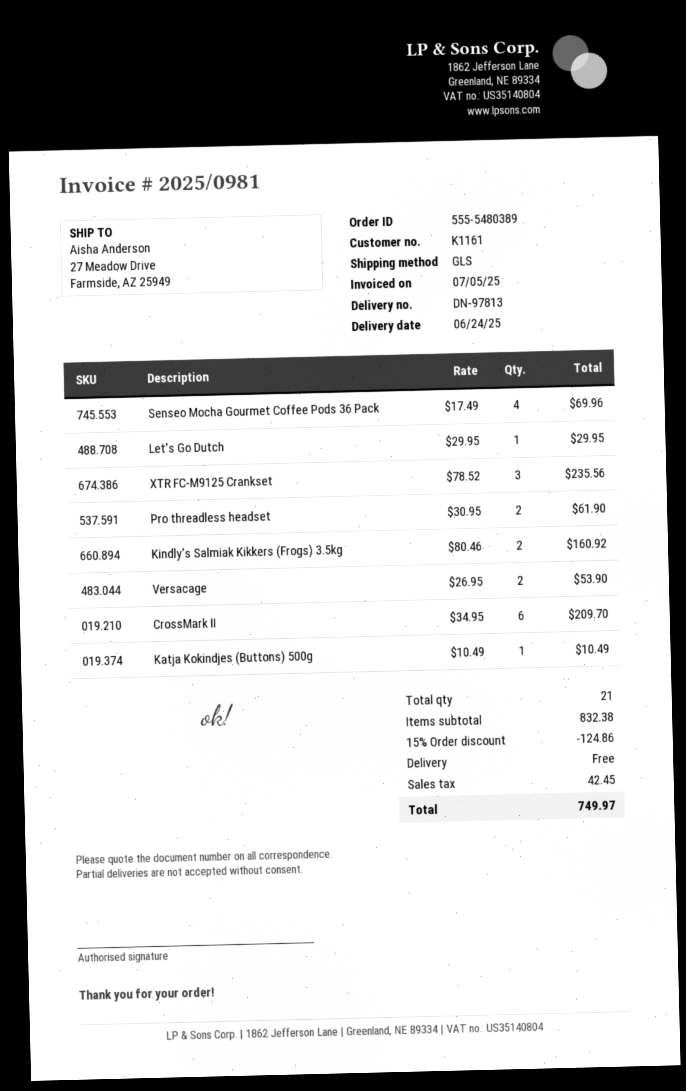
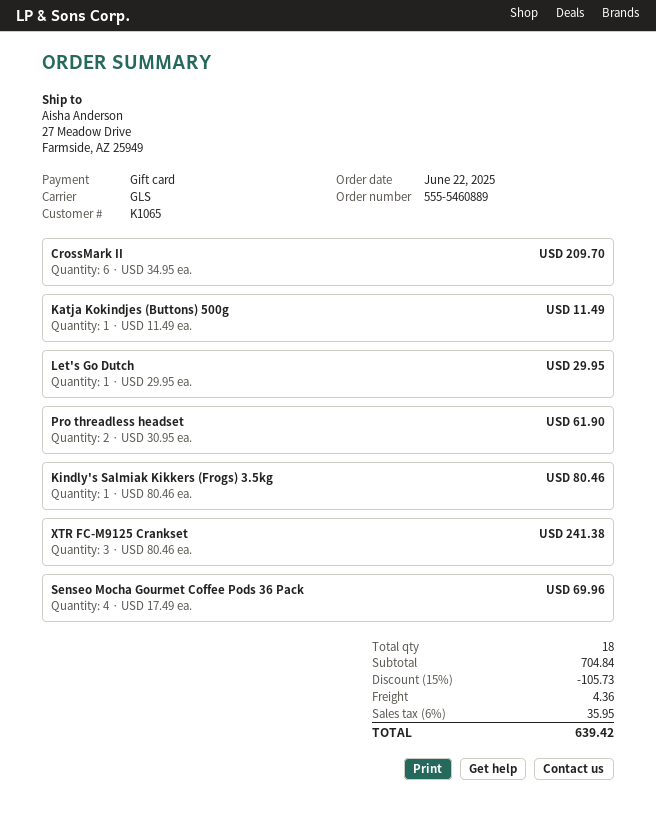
order number: 555-5480389 -> 555-5460889
customer number: K1161 -> K1065
XTR FC-M9125 Crankset: 3 x 78.52 = 235.56 -> 3 x 80.46 = 241.38
Kindly's Salmiak Kikkers (Frogs) 3.5kg: 2 x 80.46 = 160.92 -> 1 x 80.46 = 80.46
Versacage: 2 x 26.95 = 53.90 -> none
Katja Kokindjes (Buttons) 500g: 1 x 10.49 = 10.49 -> 1 x 11.49 = 11.49
total quantity: 21 -> 18
subtotal: 832.38 -> 704.84
discount: 15% = 124.86 -> 15% = 105.73
shipping: 0.00 -> 4.36
tax: 42.45 -> 35.95
total: 749.97 -> 639.42

